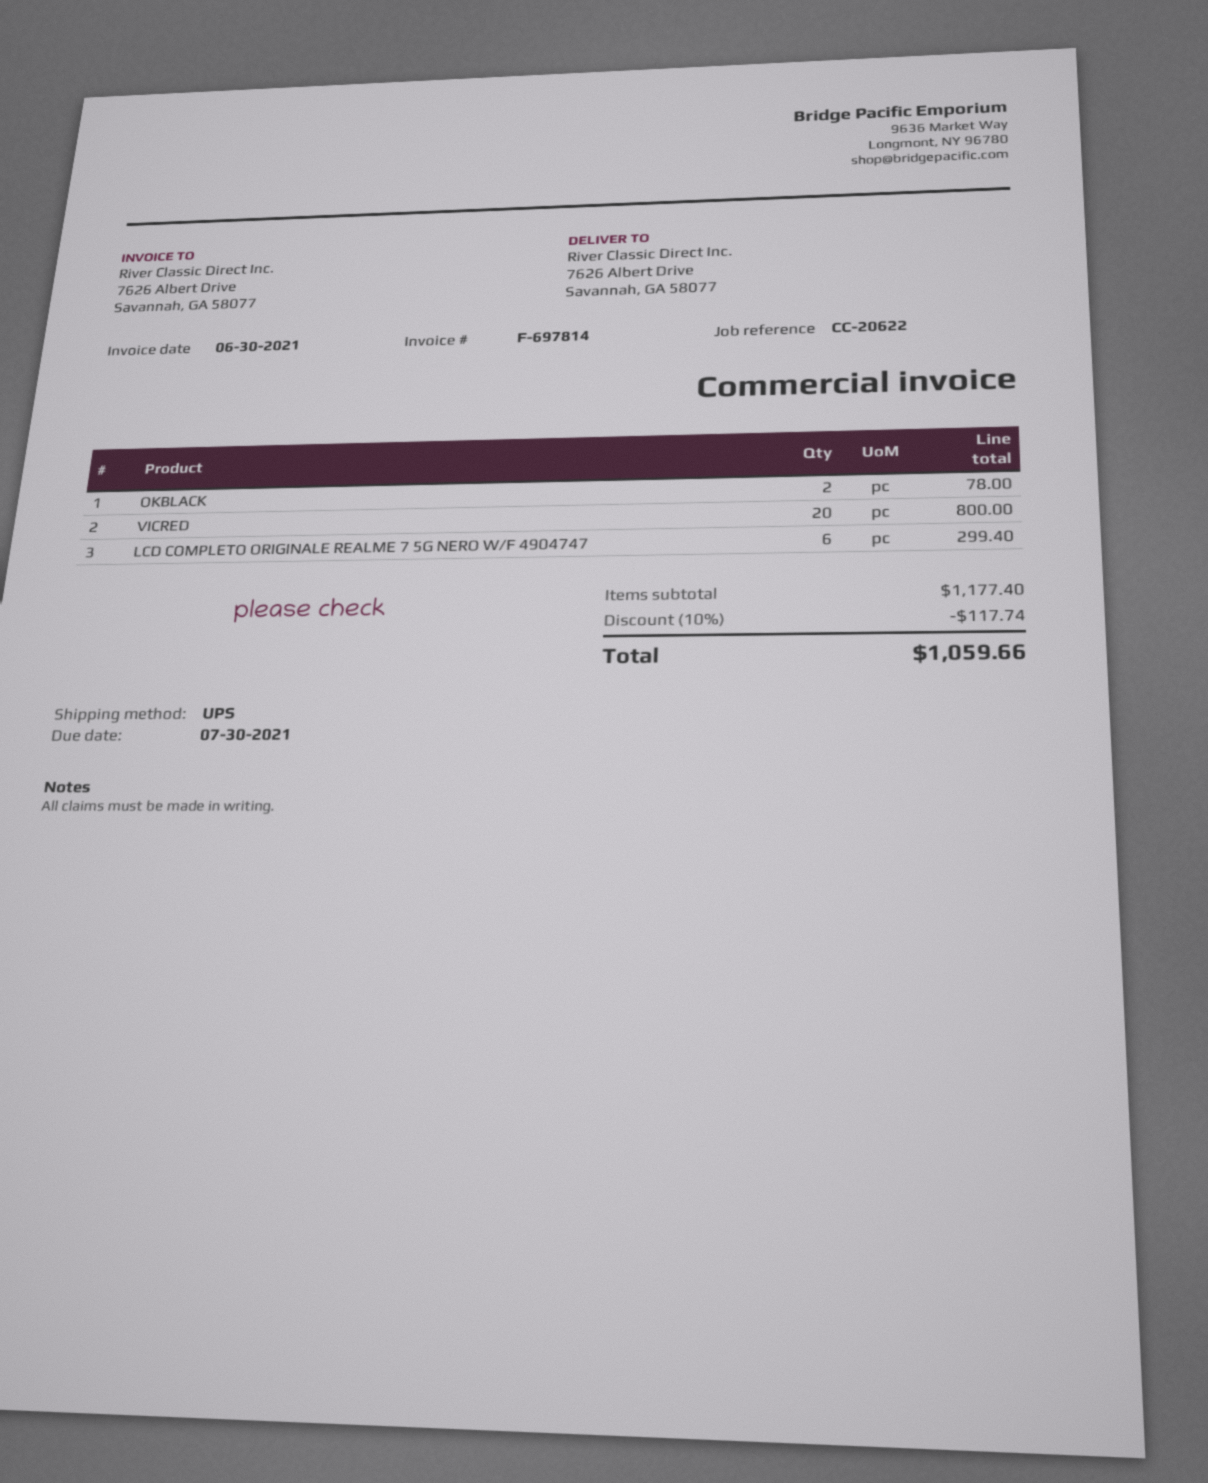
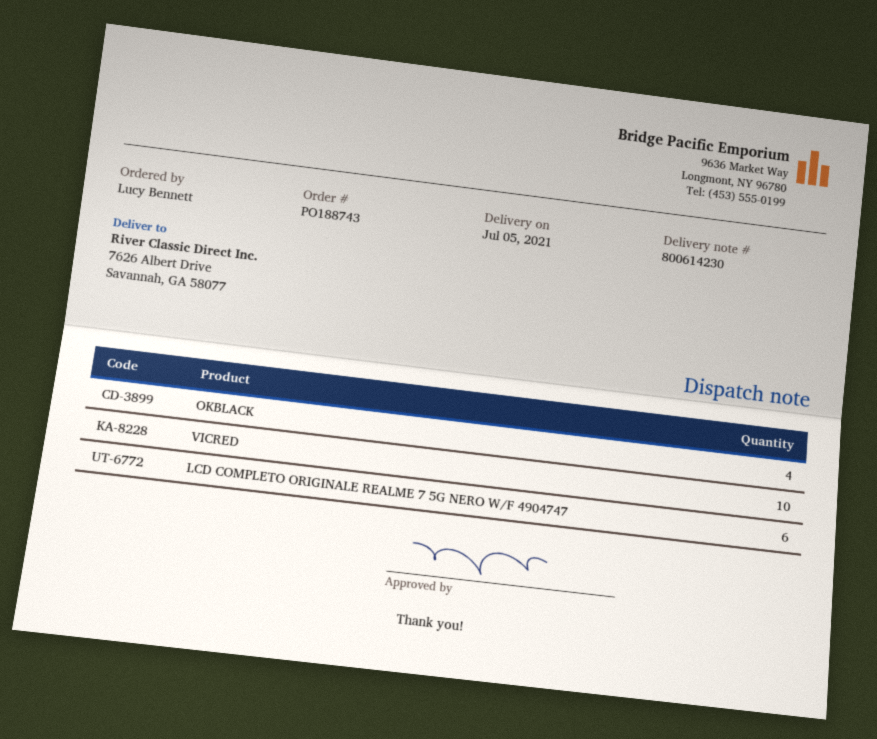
OKBLACK: 2 -> 4
VICRED: 20 -> 10

